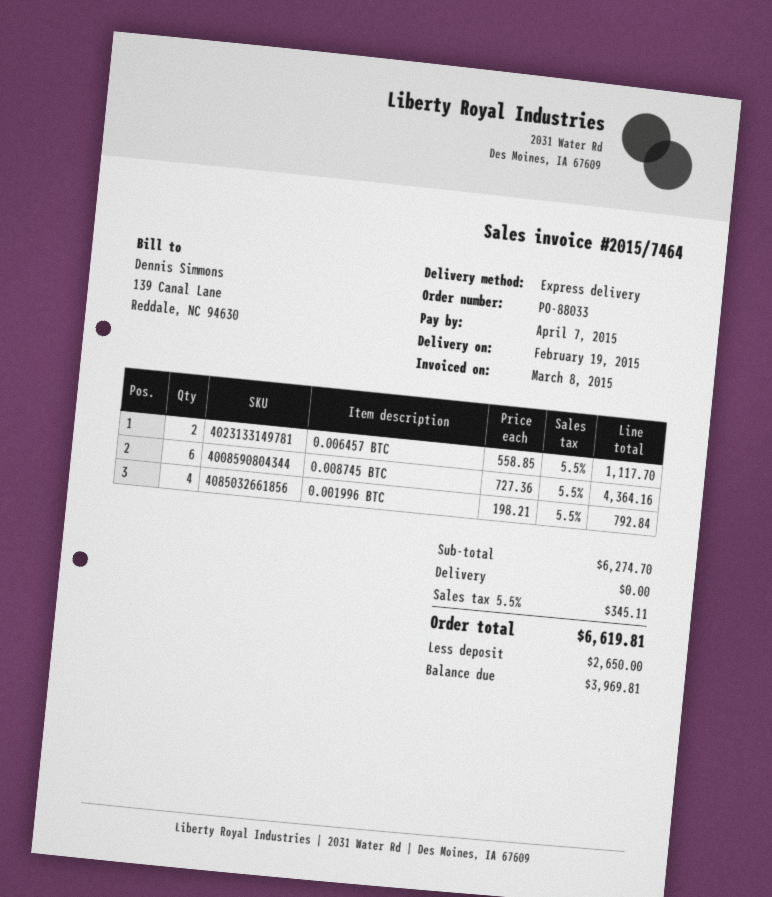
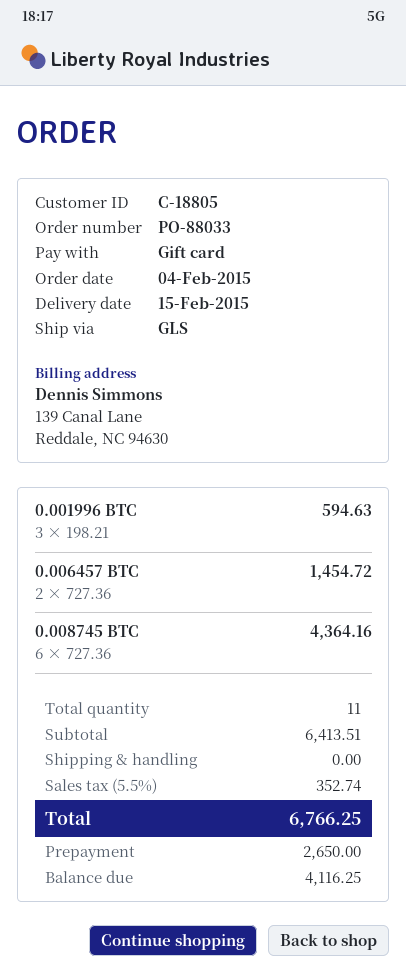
delivery date: 2015-02-19 -> 2015-02-15
shipping method: express -> GLS
0.006457 BTC: 2 x 558.85 = 1117.70 -> 2 x 727.36 = 1454.72
0.001996 BTC: 4 x 198.21 = 792.84 -> 3 x 198.21 = 594.63
subtotal: 6274.70 -> 6413.51
tax: 5.5% = 345.11 -> 5.5% = 352.74
total: 6619.81 -> 6766.25
balance: 3969.81 -> 4116.25

